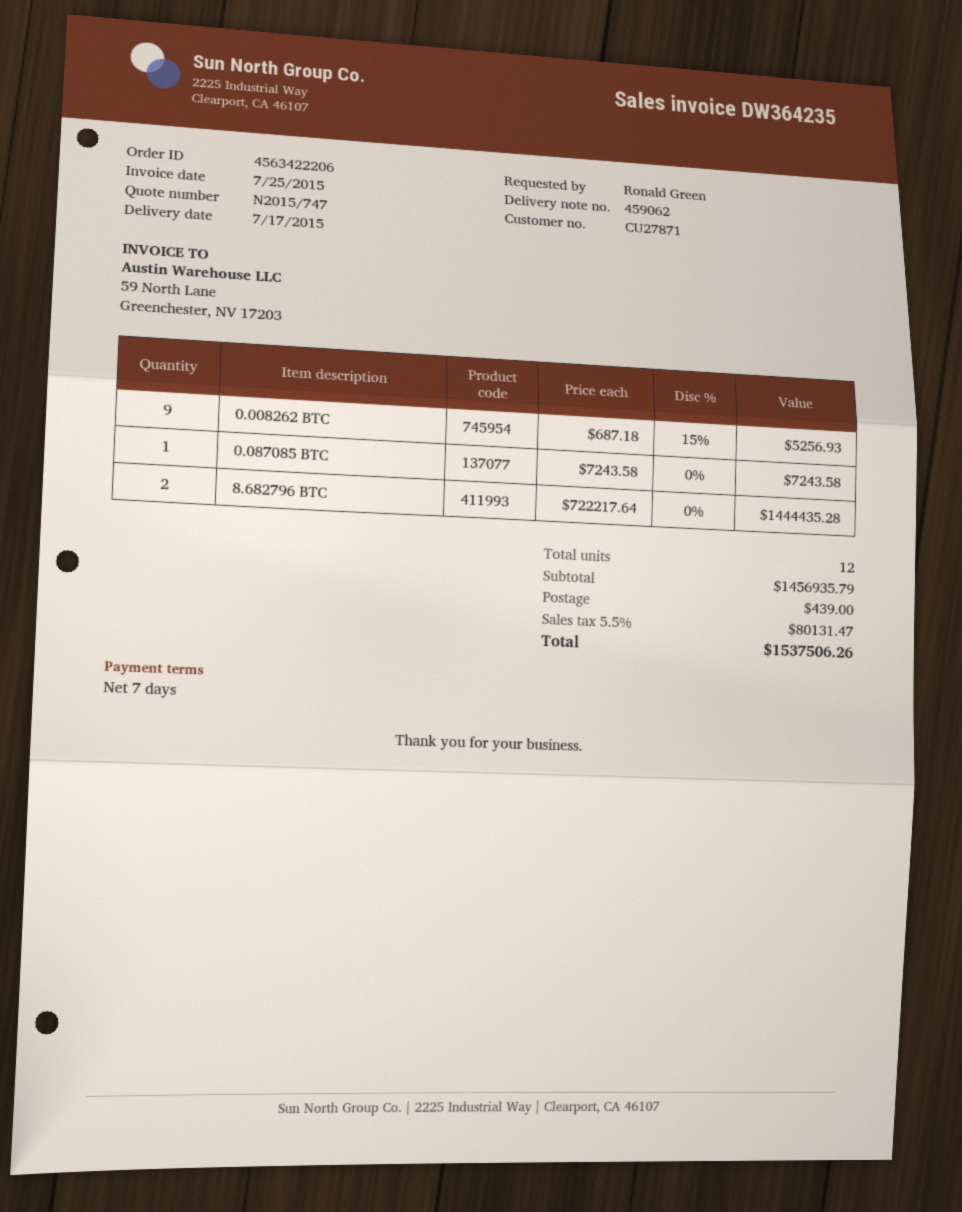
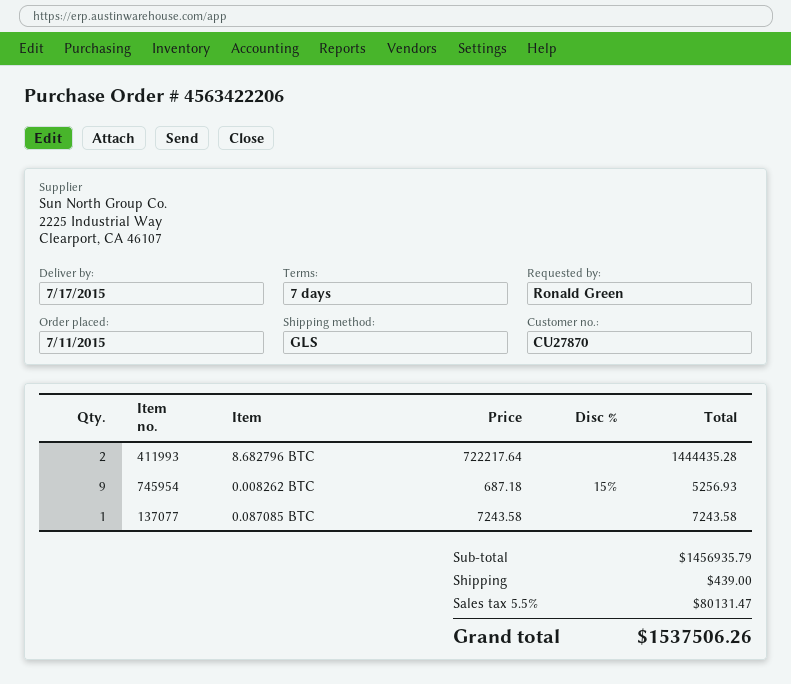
customer number: CU27871 -> CU27870

